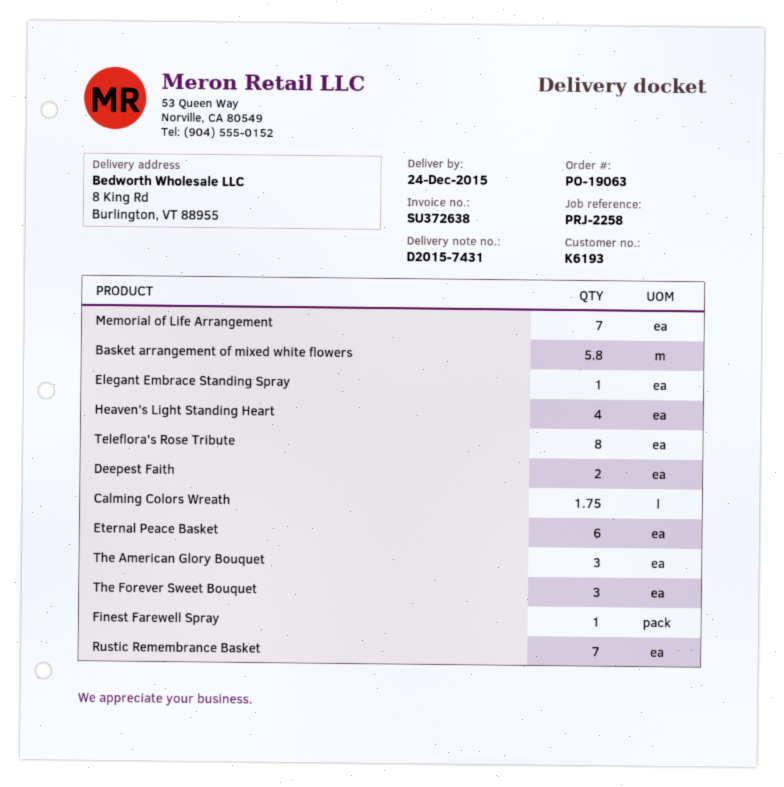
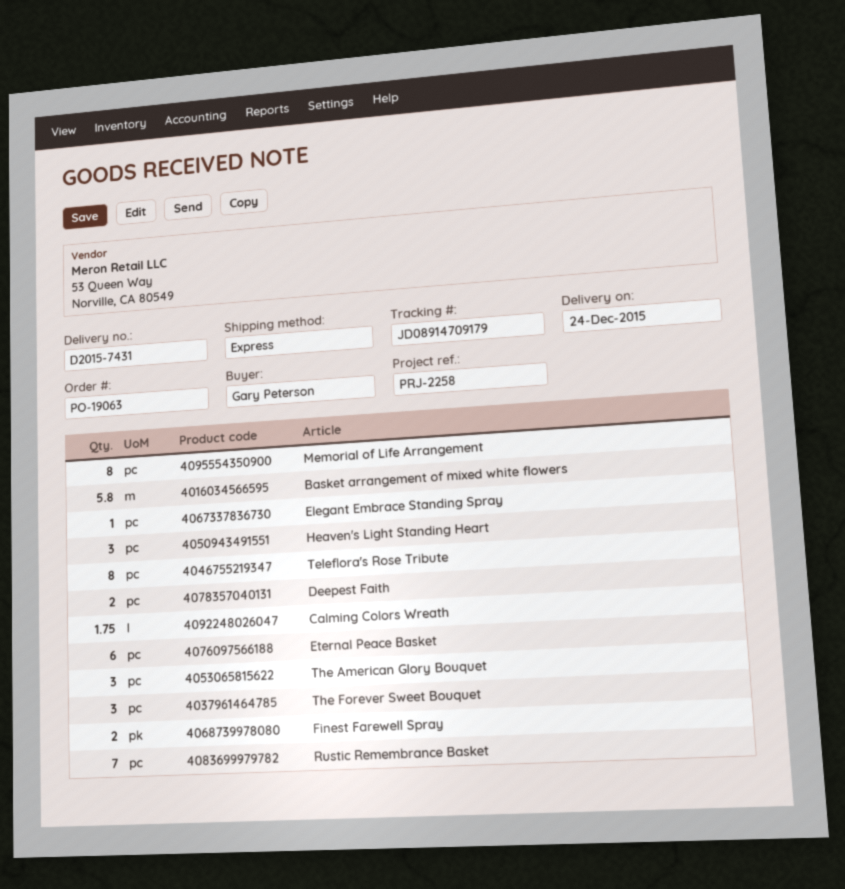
Memorial of Life Arrangement: 7 -> 8
Heaven's Light Standing Heart: 4 -> 3
Finest Farewell Spray: 1 -> 2

